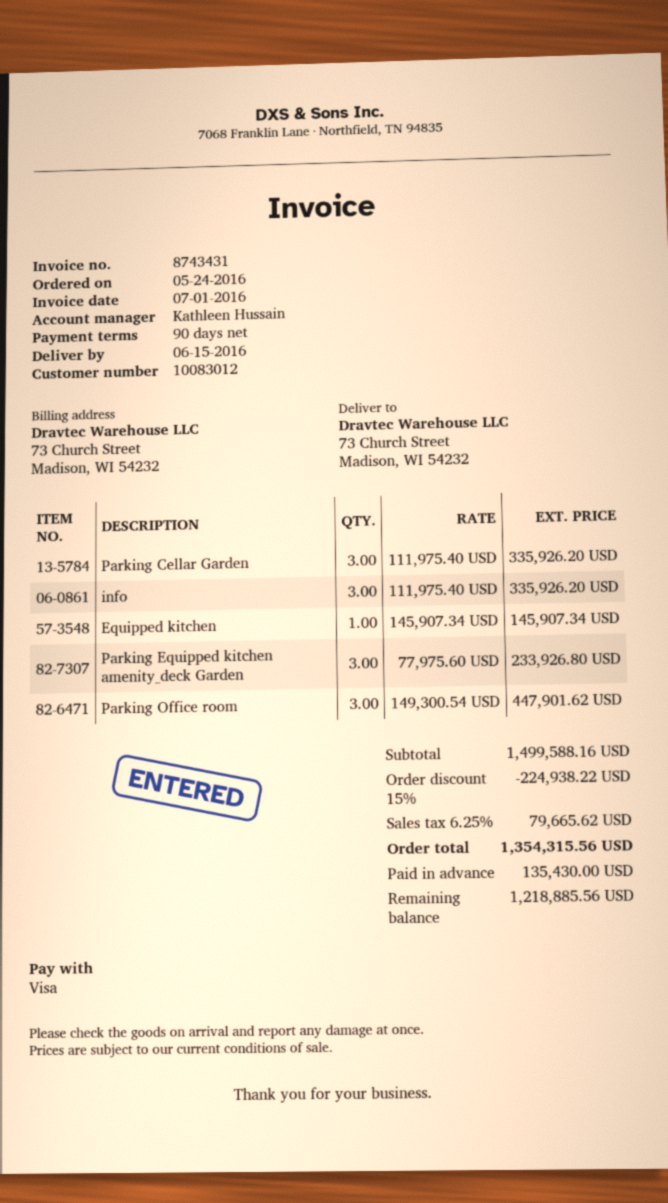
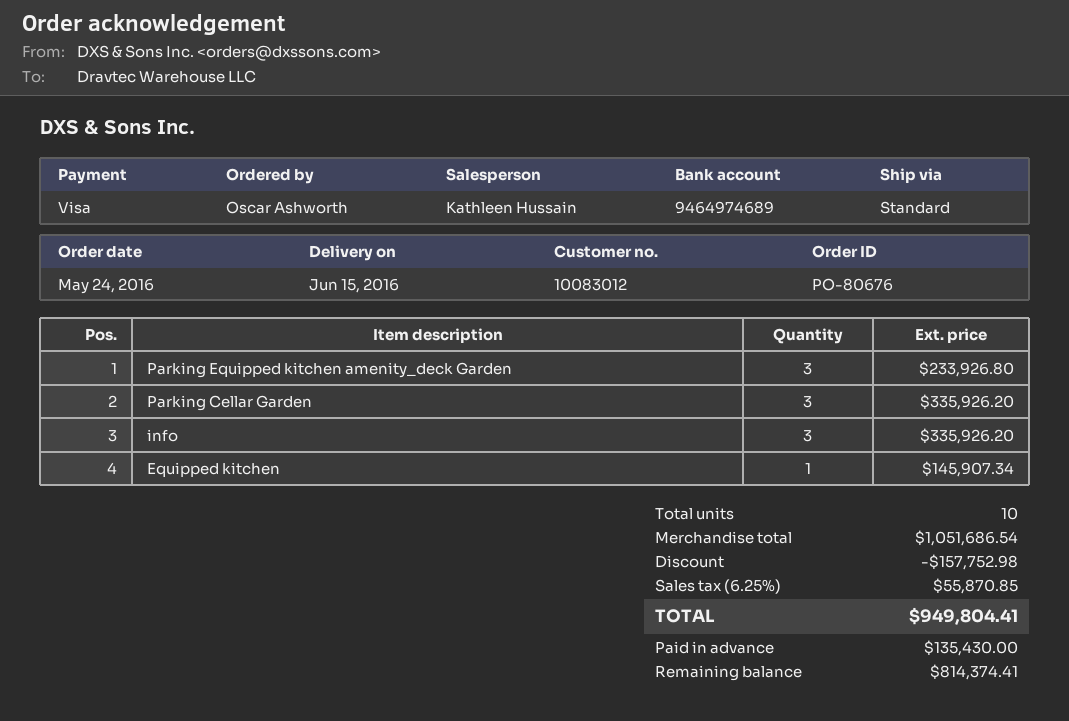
Parking Office room: 3 for 447901.62 -> none
subtotal: 1499588.16 -> 1051686.54
discount: 224938.22 -> 157752.98
tax: 6.25% = 79665.62 -> 6.25% = 55870.85
total: 1354315.56 -> 949804.41
balance: 1218885.56 -> 814374.41

